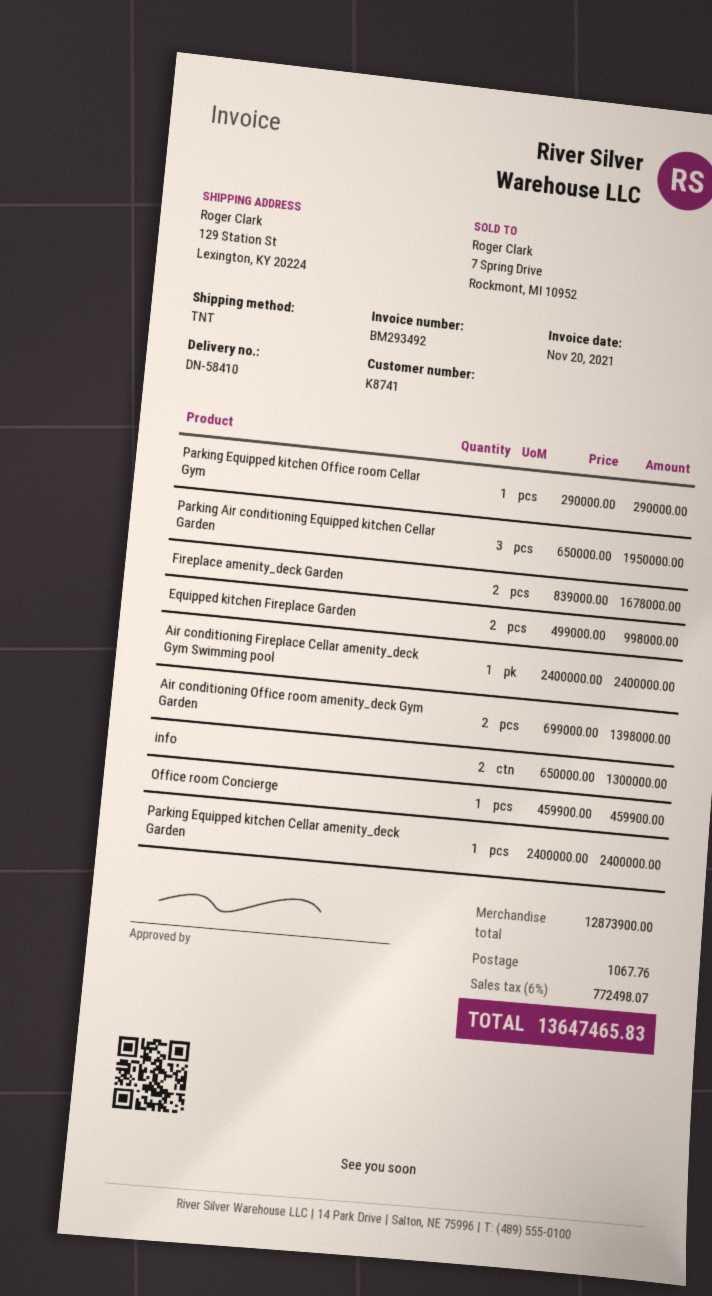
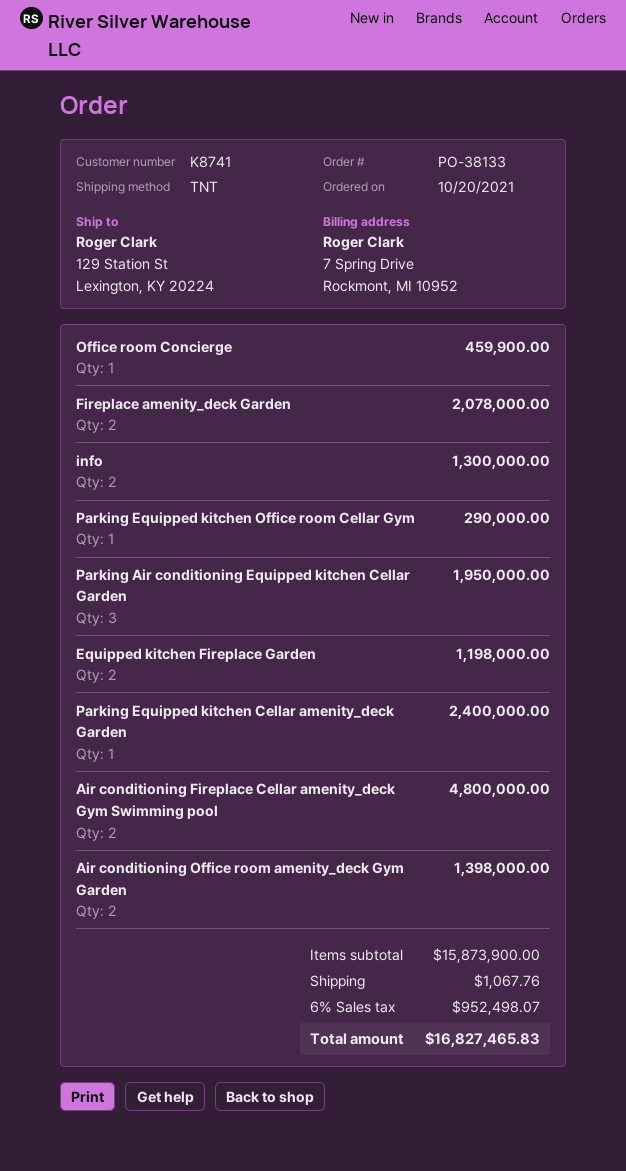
Fireplace amenity_deck Garden: 2 for 1678000.00 -> 2 for 2078000.00
Equipped kitchen Fireplace Garden: 2 for 998000.00 -> 2 for 1198000.00
Air conditioning Fireplace Cellar amenity_deck Gym Swimming pool: 1 for 2400000.00 -> 2 for 4800000.00
subtotal: 12873900.00 -> 15873900.00
tax: 6% = 772498.07 -> 6% = 952498.07
total: 13647465.83 -> 16827465.83

